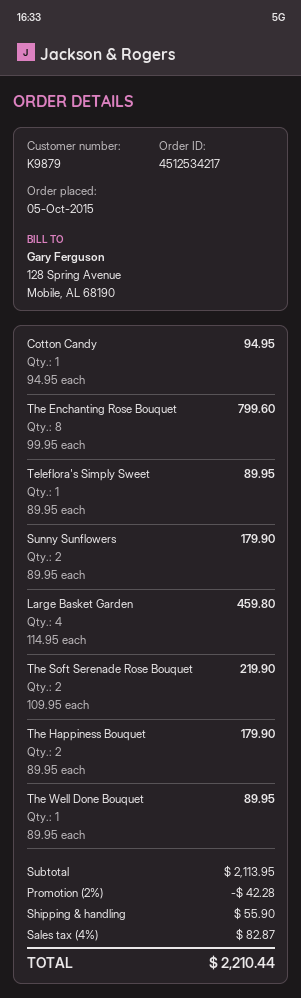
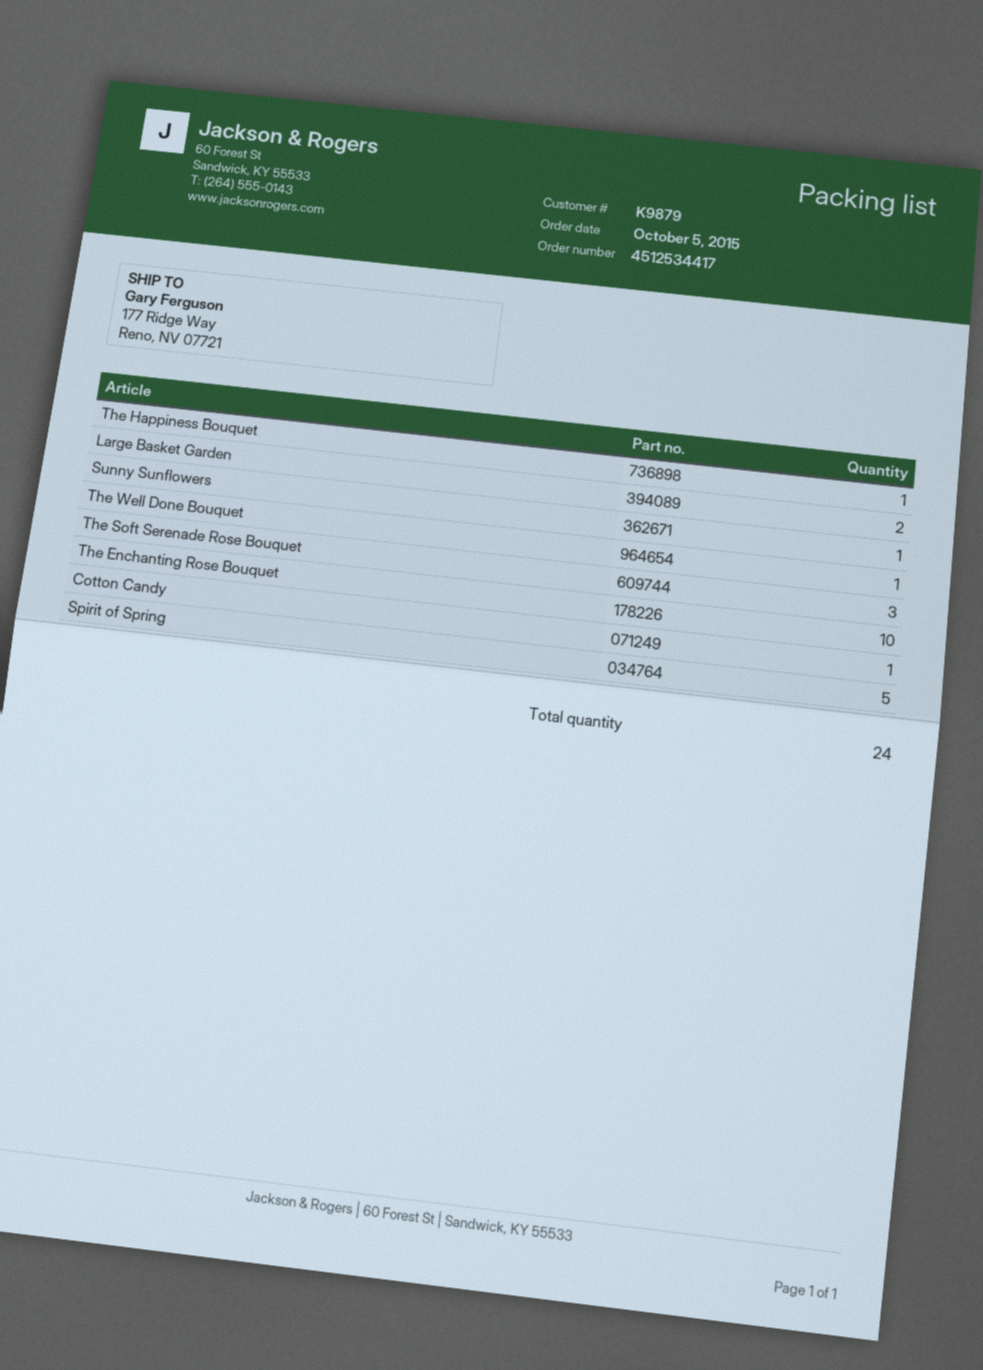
order number: 4512534217 -> 4512534417
The Enchanting Rose Bouquet: 8 -> 10
Teleflora's Simply Sweet: 1 -> none
Sunny Sunflowers: 2 -> 1
Large Basket Garden: 4 -> 2
The Soft Serenade Rose Bouquet: 2 -> 3
The Happiness Bouquet: 2 -> 1
Spirit of Spring: none -> 5

